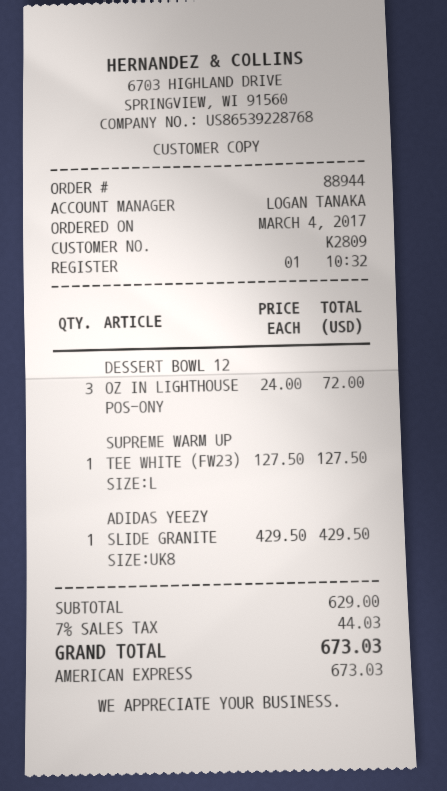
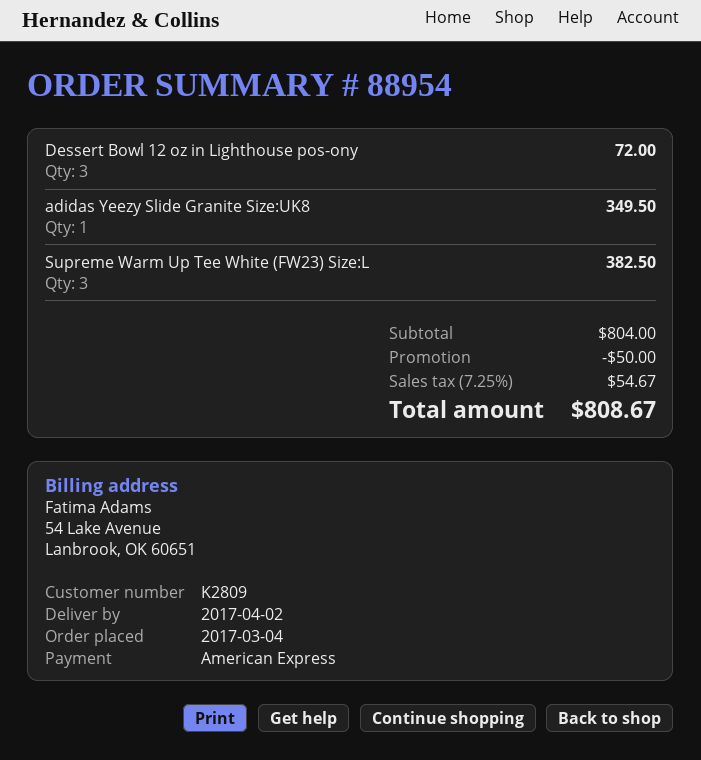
order number: 88944 -> 88954
SUPREME WARM UP TEE WHITE (FW23) SIZE:L: 1 for 127.50 -> 3 for 382.50
ADIDAS YEEZY SLIDE GRANITE SIZE:UK8: 1 for 429.50 -> 1 for 349.50
subtotal: 629.00 -> 804.00
discount: none -> 50.00
tax: 7% = 44.03 -> 7.25% = 54.67
total: 673.03 -> 808.67

